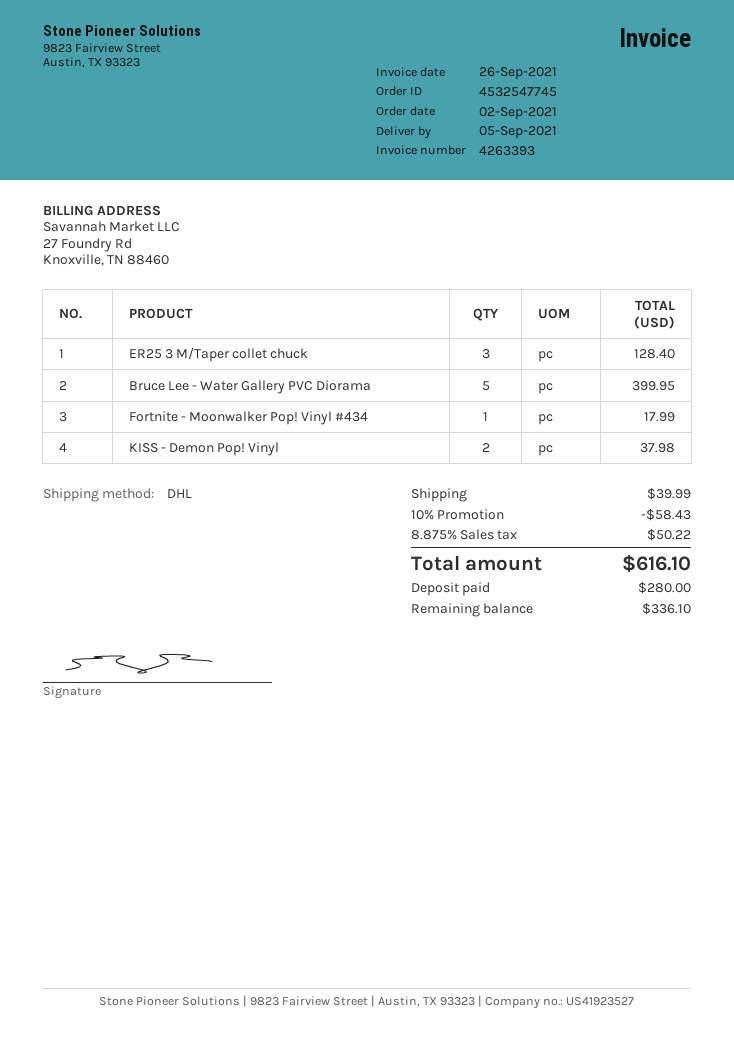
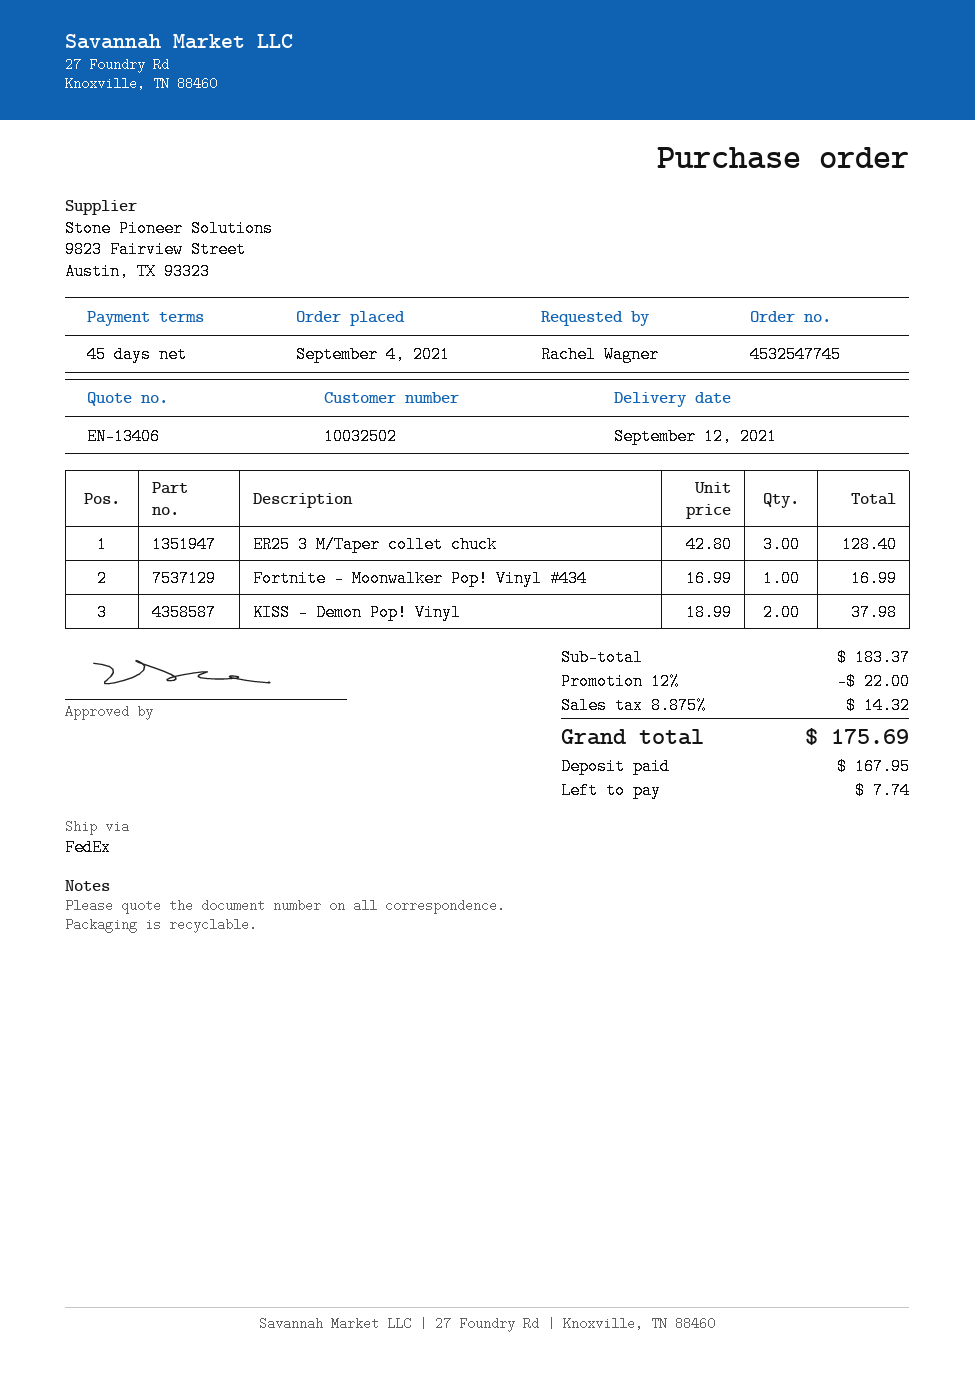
order date: 2021-09-02 -> 2021-09-04
delivery date: 2021-09-05 -> 2021-09-12
shipping method: DHL -> FedEx
Bruce Lee - Water Gallery PVC Diorama: 5 for 399.95 -> none
Fortnite - Moonwalker Pop! Vinyl #434: 1 for 17.99 -> 1 for 16.99
discount: 10% = 58.43 -> 12% = 22.00
shipping: 39.99 -> none
tax: 8.875% = 50.22 -> 8.875% = 14.32
total: 616.10 -> 175.69
deposit: 280.00 -> 167.95
balance: 336.10 -> 7.74

